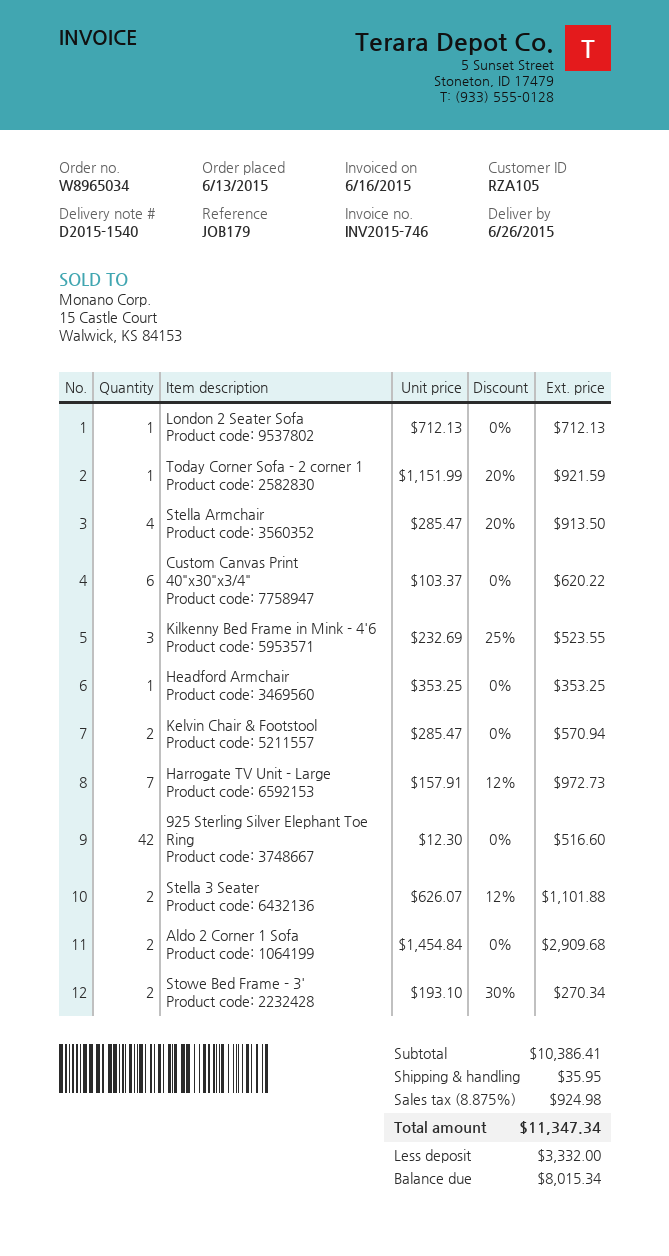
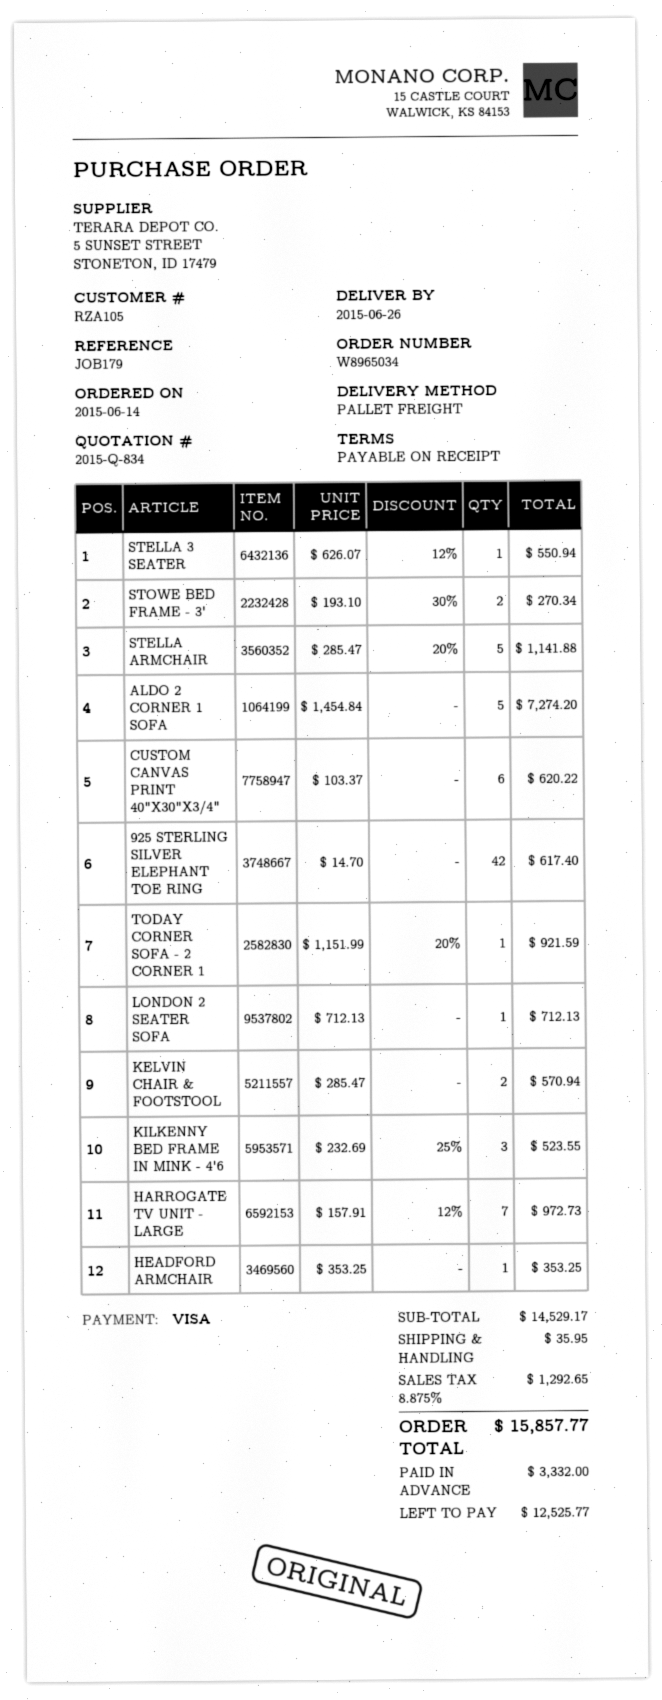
order date: 2015-06-13 -> 2015-06-14
Stella Armchair: 4 x 285.47 - 20% = 913.50 -> 5 x 285.47 - 20% = 1141.88
925 Sterling Silver Elephant Toe Ring: 42 x 12.30 = 516.60 -> 42 x 14.70 = 617.40
Stella 3 Seater: 2 x 626.07 - 12% = 1101.88 -> 1 x 626.07 - 12% = 550.94
Aldo 2 Corner 1 Sofa: 2 x 1454.84 = 2909.68 -> 5 x 1454.84 = 7274.20
subtotal: 10386.41 -> 14529.17
tax: 8.875% = 924.98 -> 8.875% = 1292.65
total: 11347.34 -> 15857.77
balance: 8015.34 -> 12525.77

